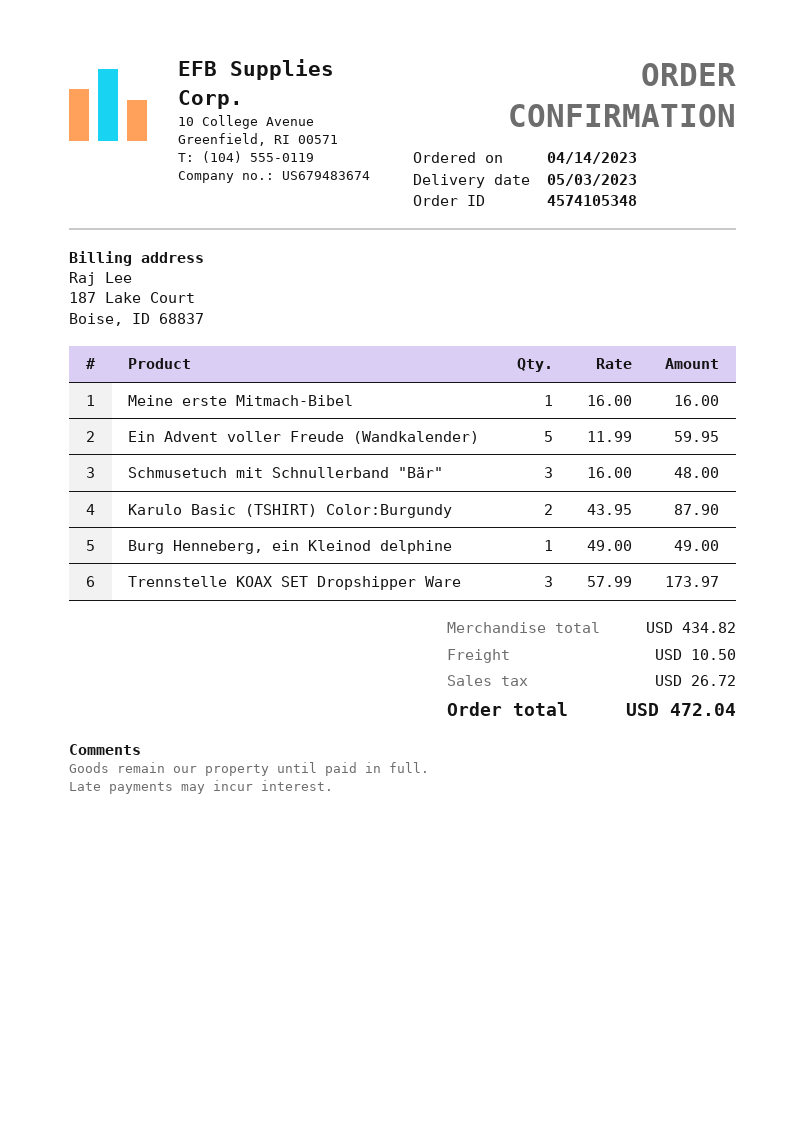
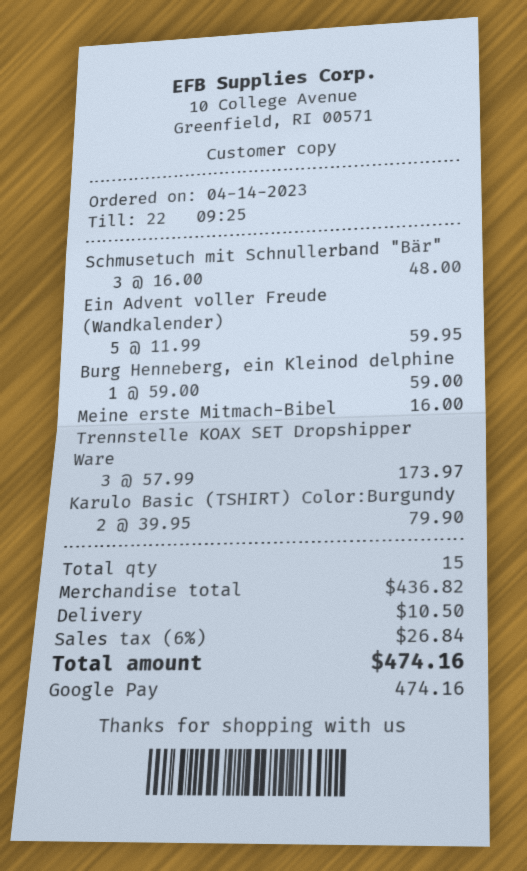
Karulo Basic (TSHIRT) Color:Burgundy: 2 x 43.95 = 87.90 -> 2 x 39.95 = 79.90
Burg Henneberg, ein Kleinod delphine: 1 x 49.00 = 49.00 -> 1 x 59.00 = 59.00
subtotal: 434.82 -> 436.82
tax: 26.72 -> 26.84
total: 472.04 -> 474.16

